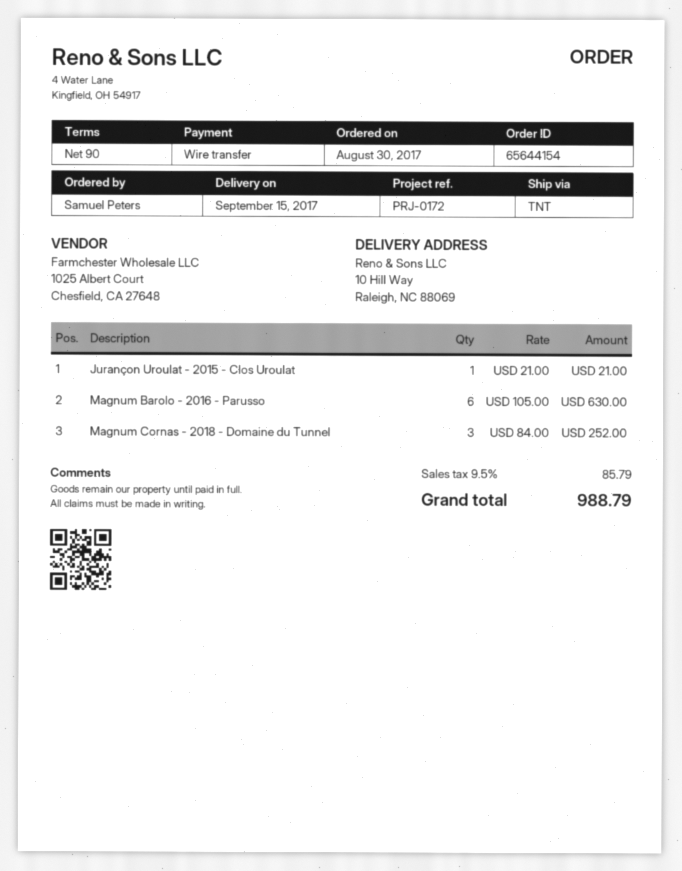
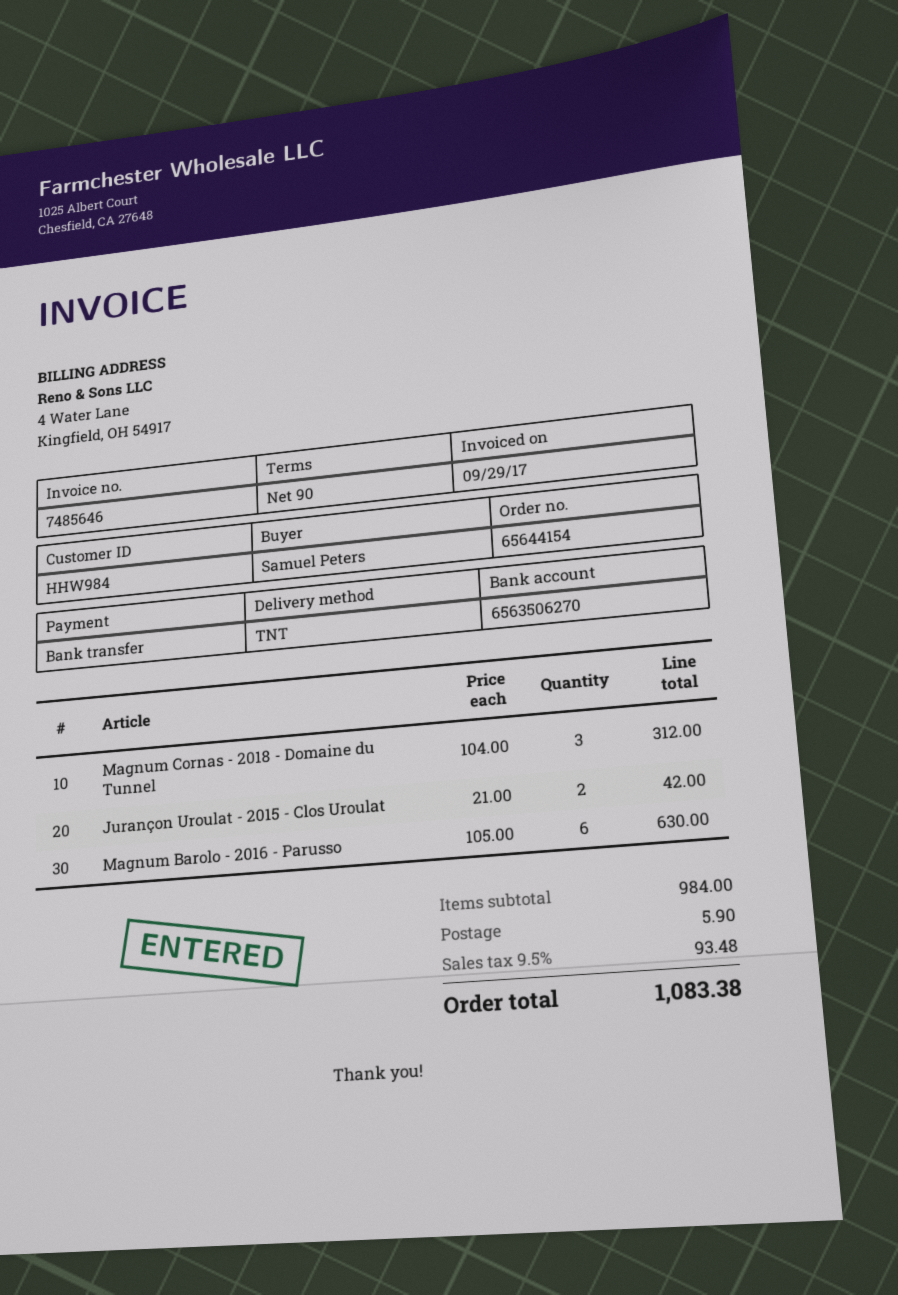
Jurançon Uroulat - 2015 - Clos Uroulat: 1 x 21.00 = 21.00 -> 2 x 21.00 = 42.00
Magnum Cornas - 2018 - Domaine du Tunnel: 3 x 84.00 = 252.00 -> 3 x 104.00 = 312.00
shipping: none -> 5.90
tax: 9.5% = 85.79 -> 9.5% = 93.48
total: 988.79 -> 1083.38

